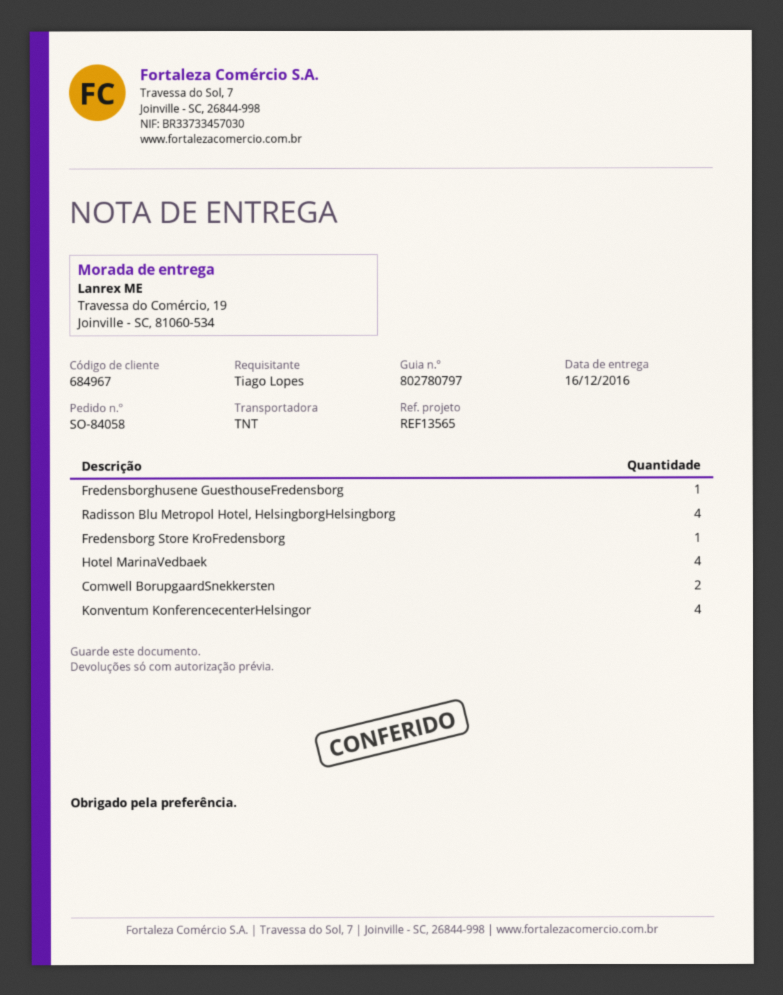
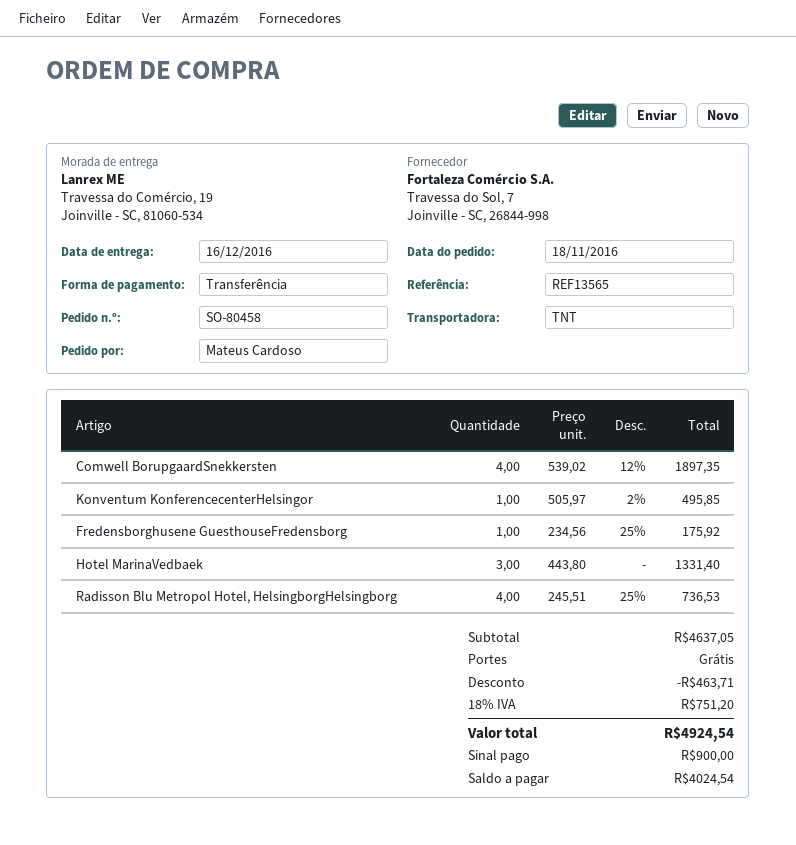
order number: SO-84058 -> SO-80458
ordered by: Tiago Lopes -> Mateus Cardoso
Fredensborg Store KroFredensborg: 1 -> none
Hotel MarinaVedbaek: 4 -> 3
Comwell BorupgaardSnekkersten: 2 -> 4
Konventum KonferencecenterHelsingor: 4 -> 1

